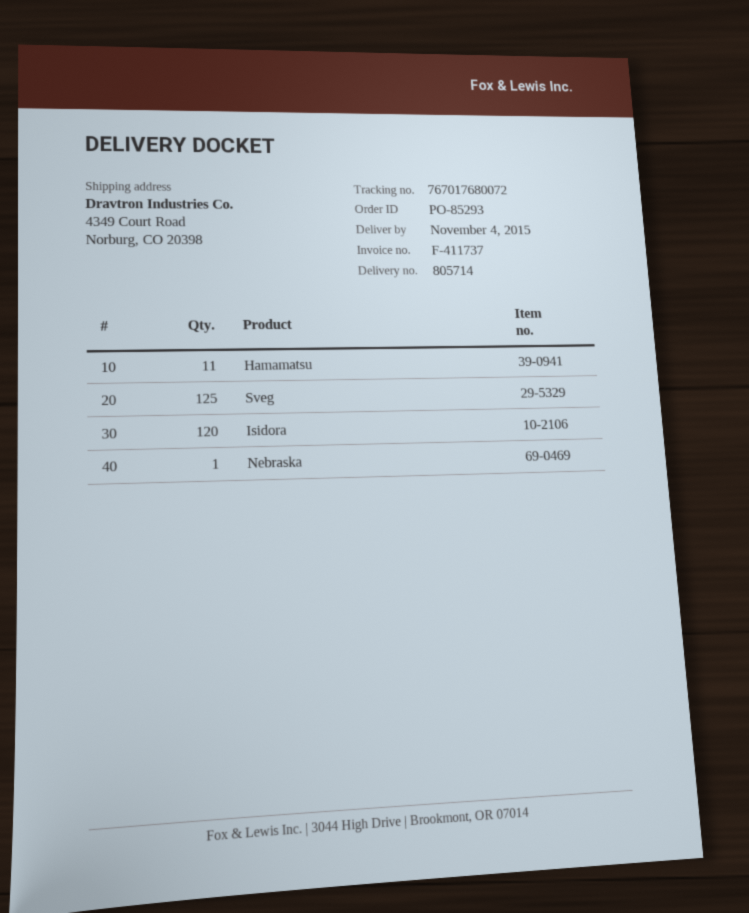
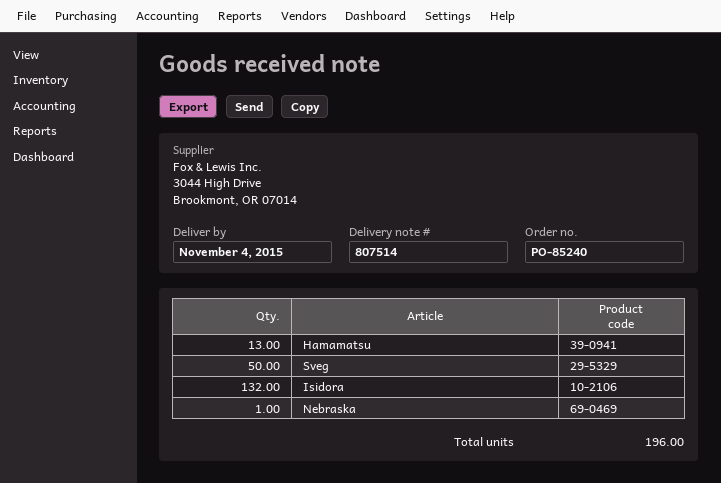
order number: PO-85293 -> PO-85240
delivery note number: 805714 -> 807514
Hamamatsu: 11 -> 13
Sveg: 125 -> 50
Isidora: 120 -> 132

